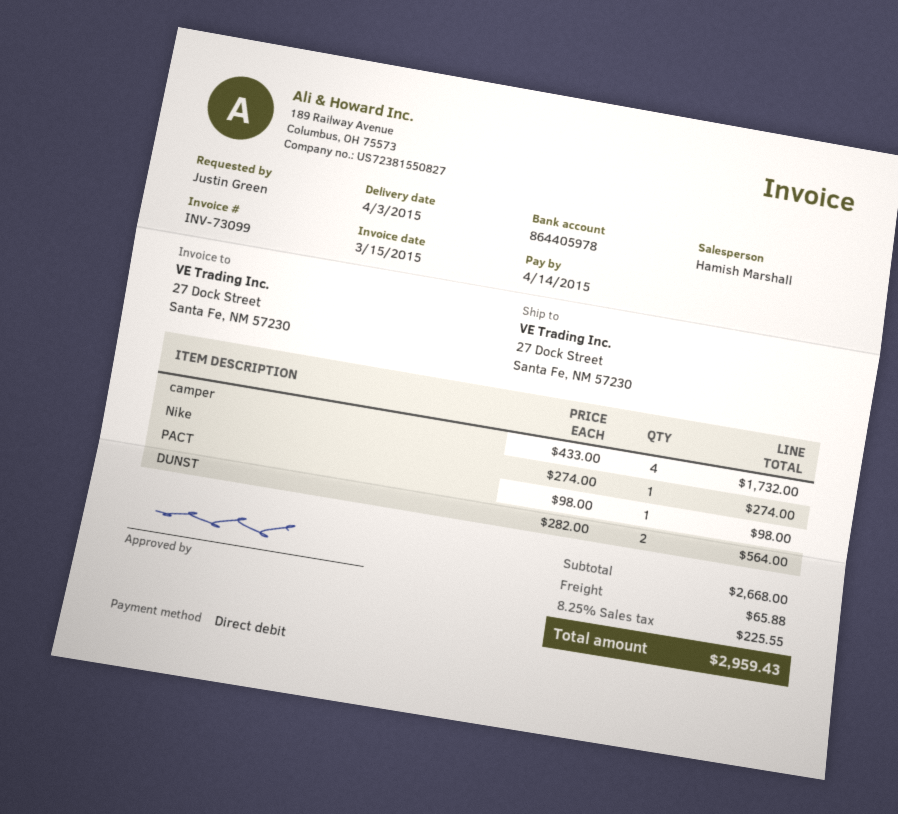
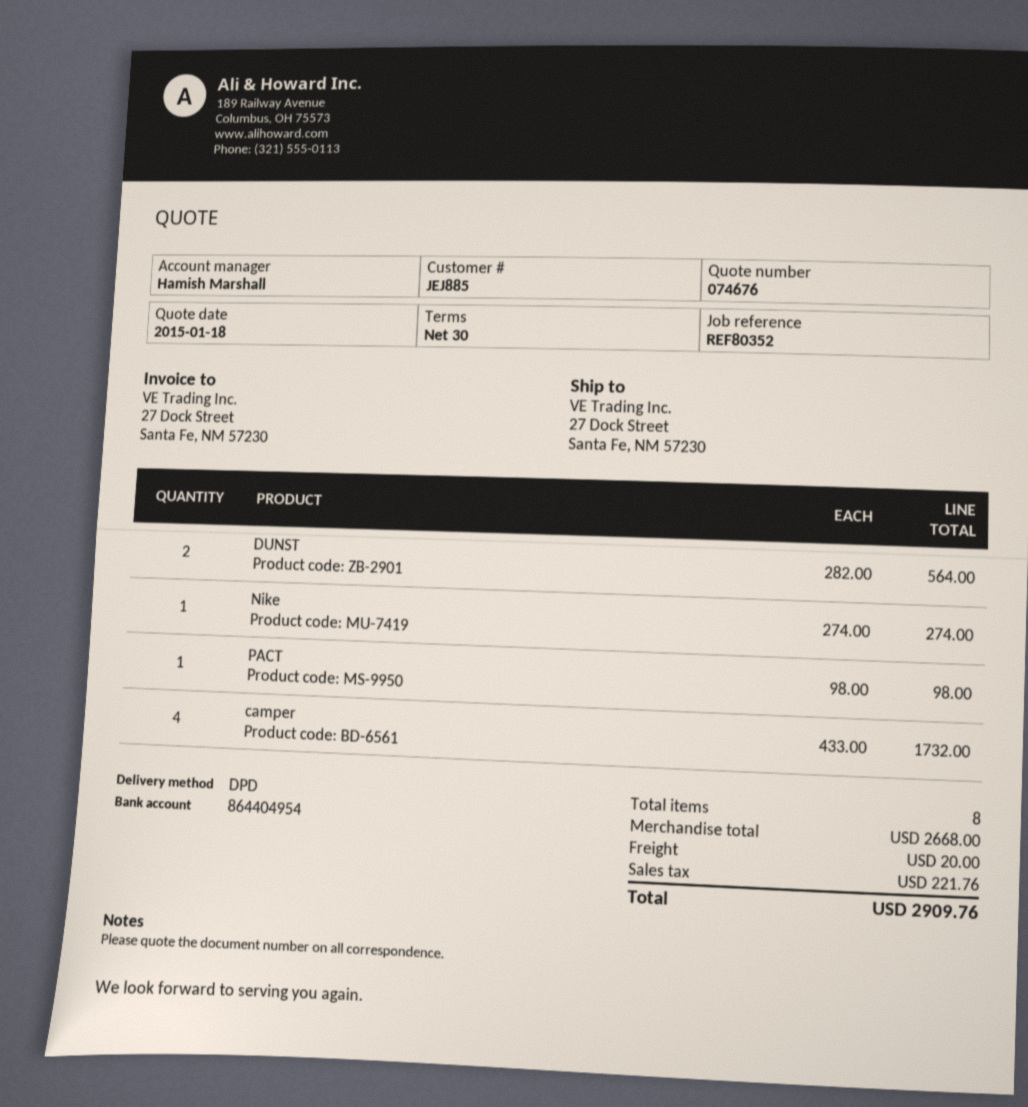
bank account: 864405978 -> 864404954
shipping: 65.88 -> 20.00
tax: 225.55 -> 221.76
total: 2959.43 -> 2909.76

